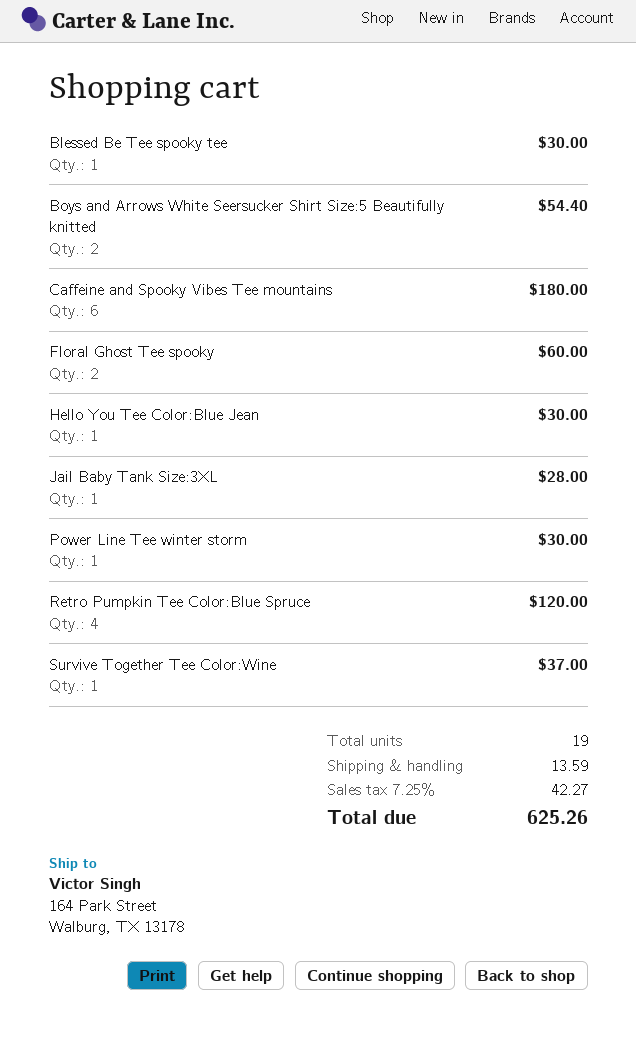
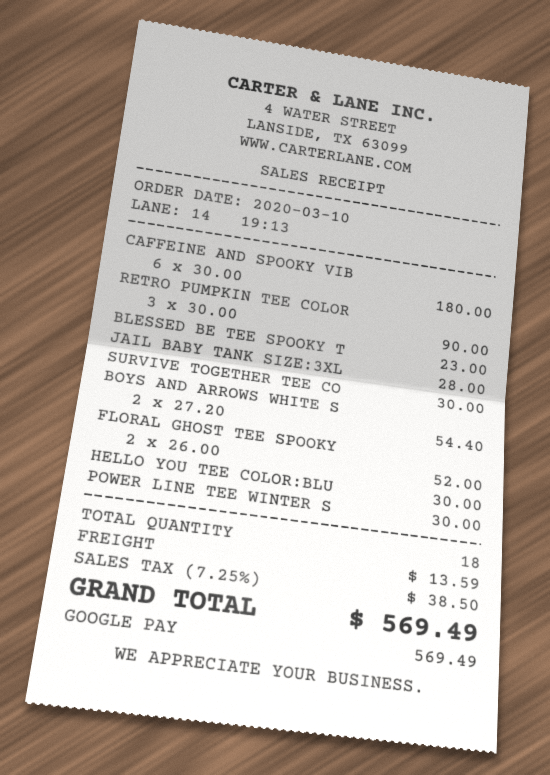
Blessed Be Tee spooky tee: 1 for 30.00 -> 1 for 23.00
Floral Ghost Tee spooky: 2 for 60.00 -> 2 for 52.00
Retro Pumpkin Tee Color:Blue Spruce: 4 for 120.00 -> 3 for 90.00
Survive Together Tee Color:Wine: 1 for 37.00 -> 1 for 30.00
total quantity: 19 -> 18
tax: 7.25% = 42.27 -> 7.25% = 38.50
total: 625.26 -> 569.49

